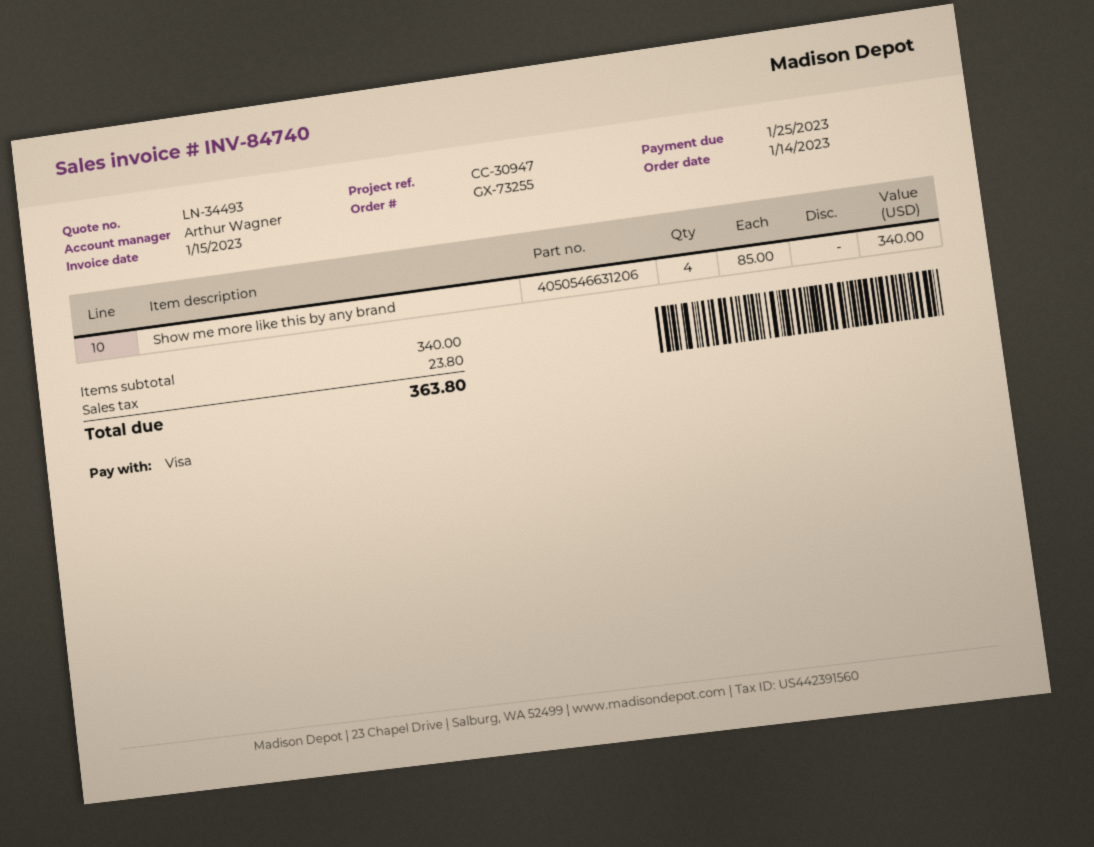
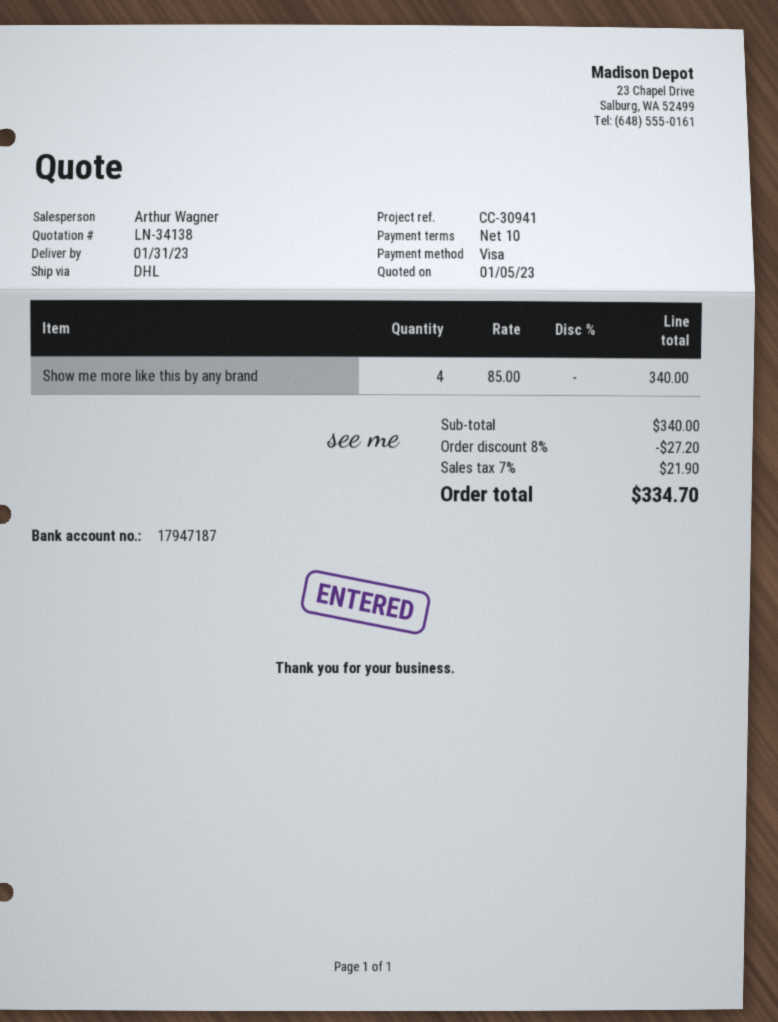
quote number: LN-34493 -> LN-34138
reference: CC-30947 -> CC-30941
discount: none -> 8% = 27.20
tax: 23.80 -> 21.90
total: 363.80 -> 334.70

